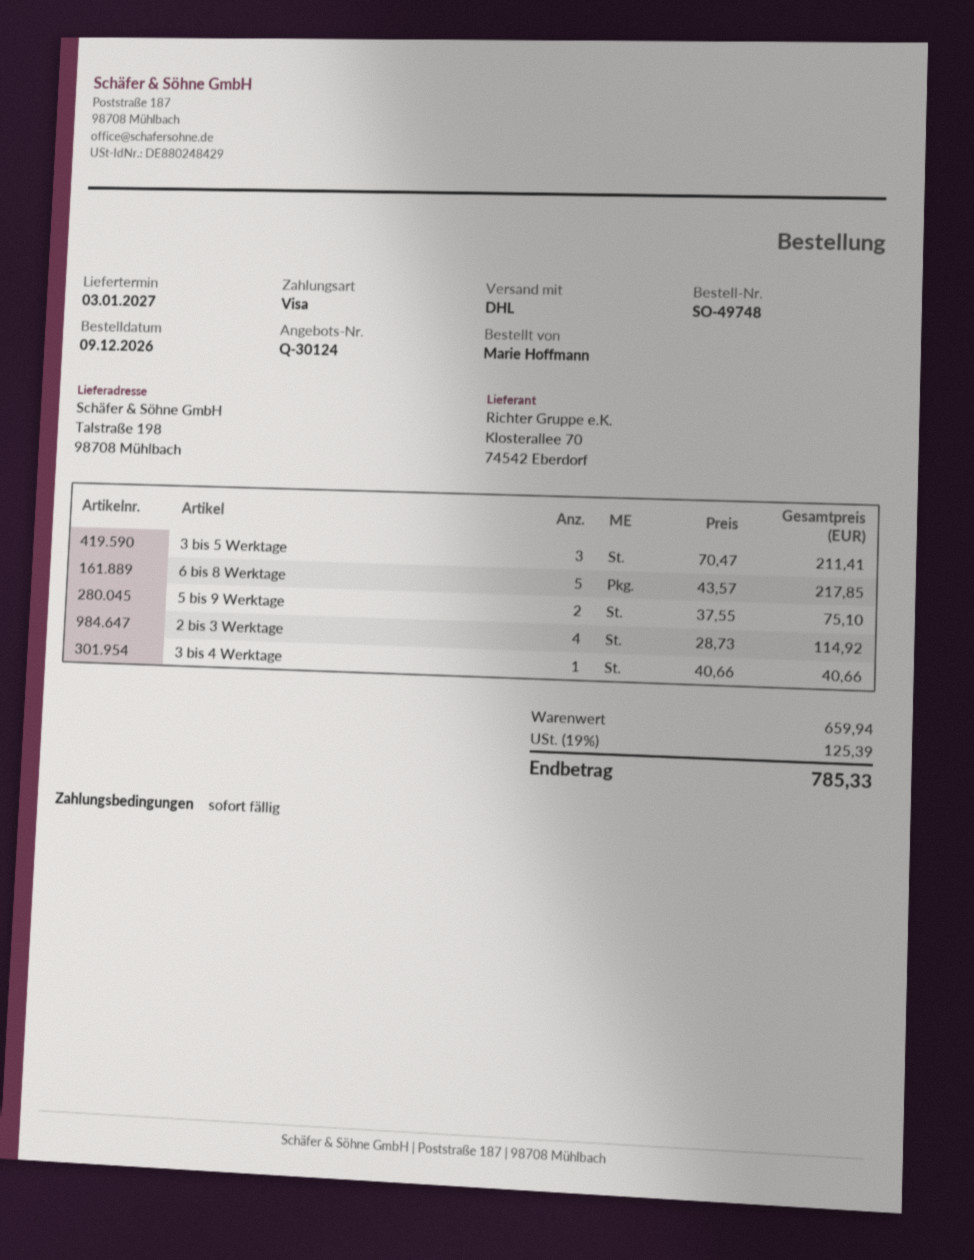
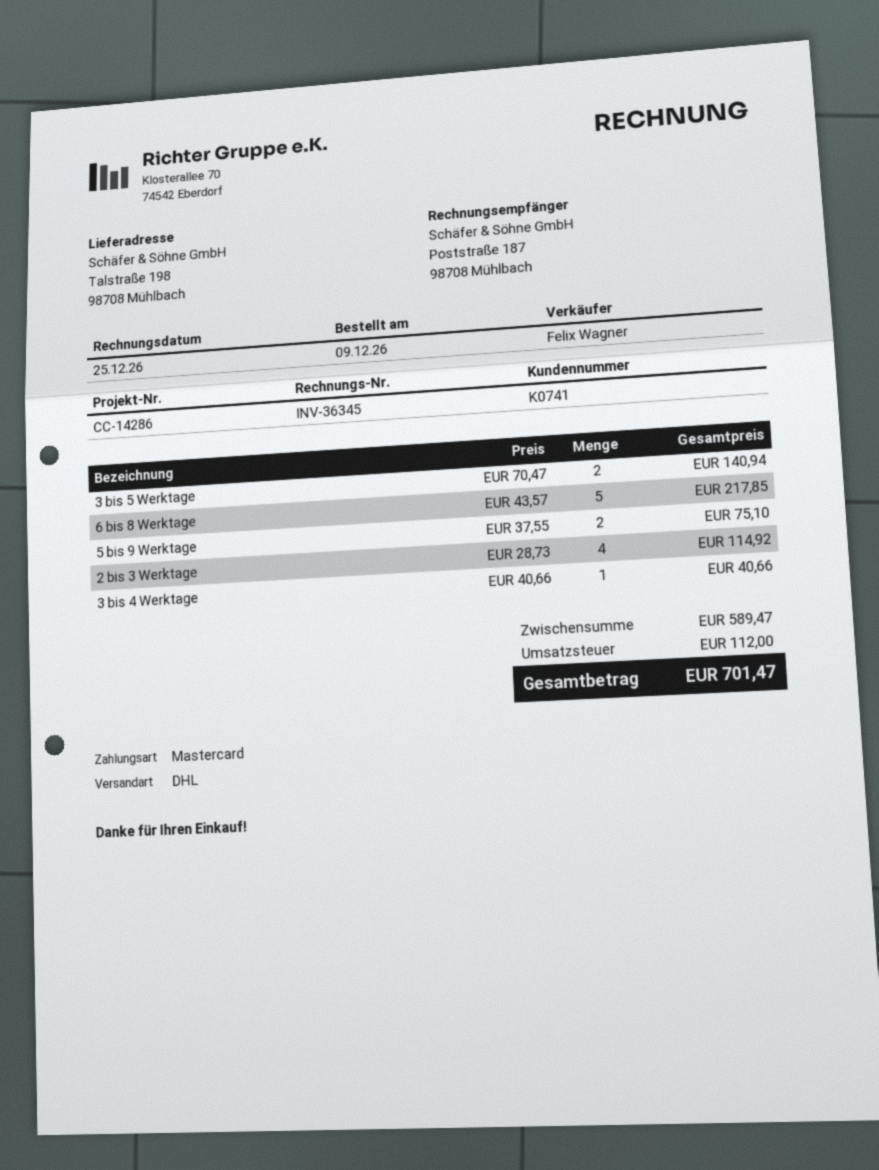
payment method: Visa -> Mastercard
3 bis 5 Werktage: 3 x 70.47 = 211.41 -> 2 x 70.47 = 140.94
subtotal: 659.94 -> 589.47
tax: 125.39 -> 112.00
total: 785.33 -> 701.47

